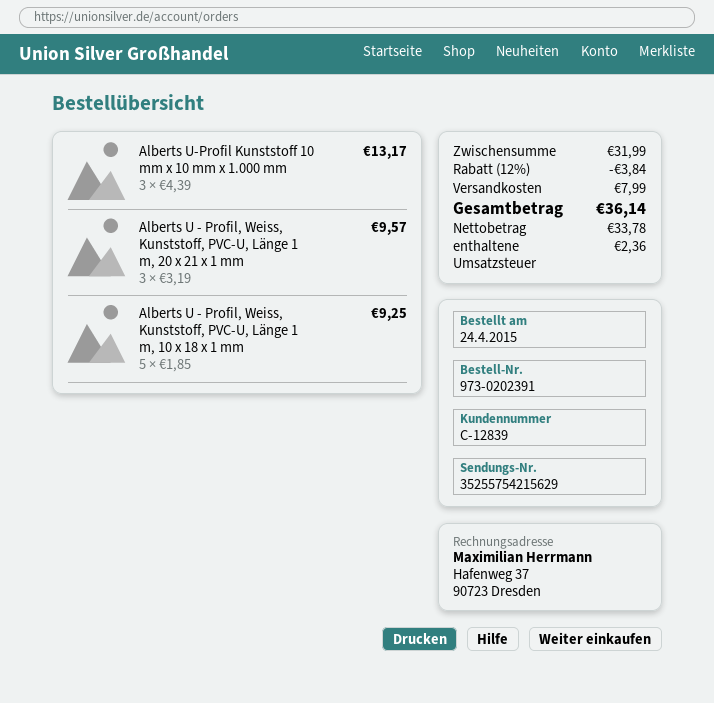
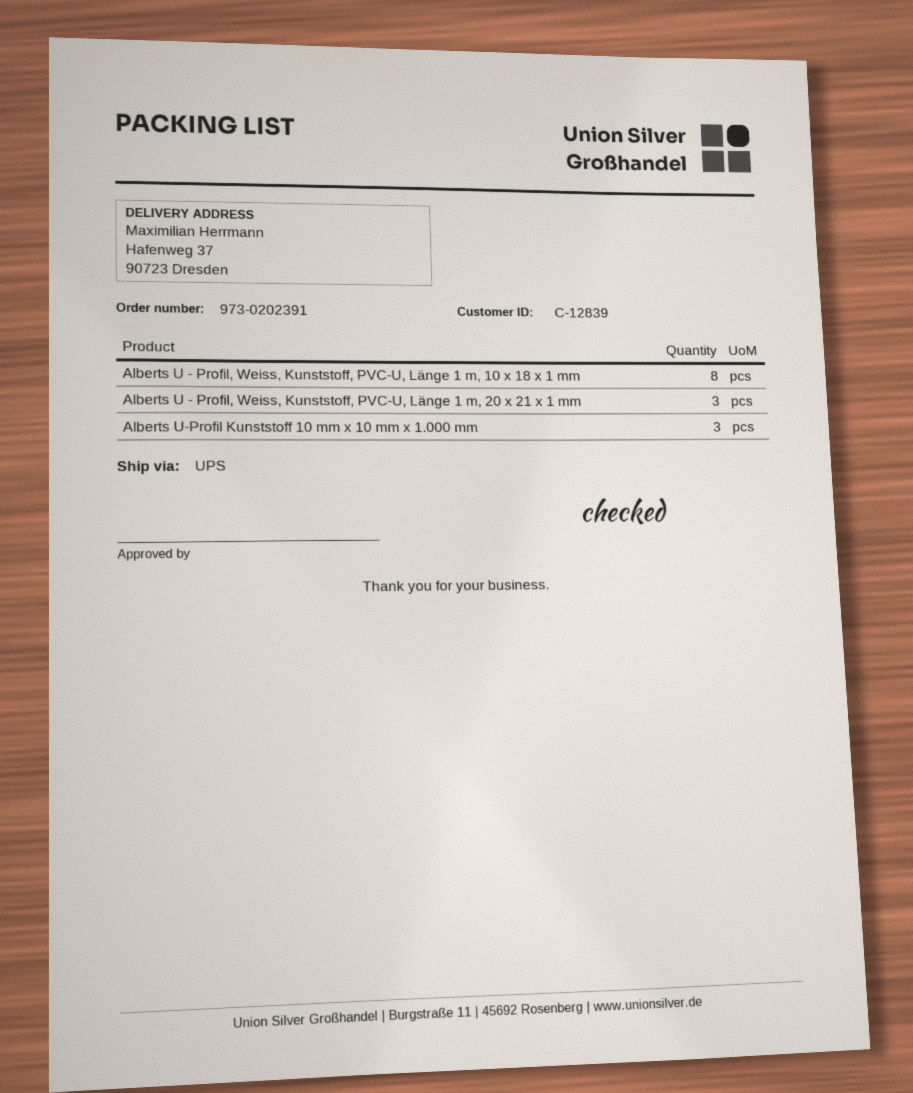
Alberts U - Profil, Weiss, Kunststoff, PVC-U, Länge 1 m, 10 x 18 x 1 mm: 5 -> 8

